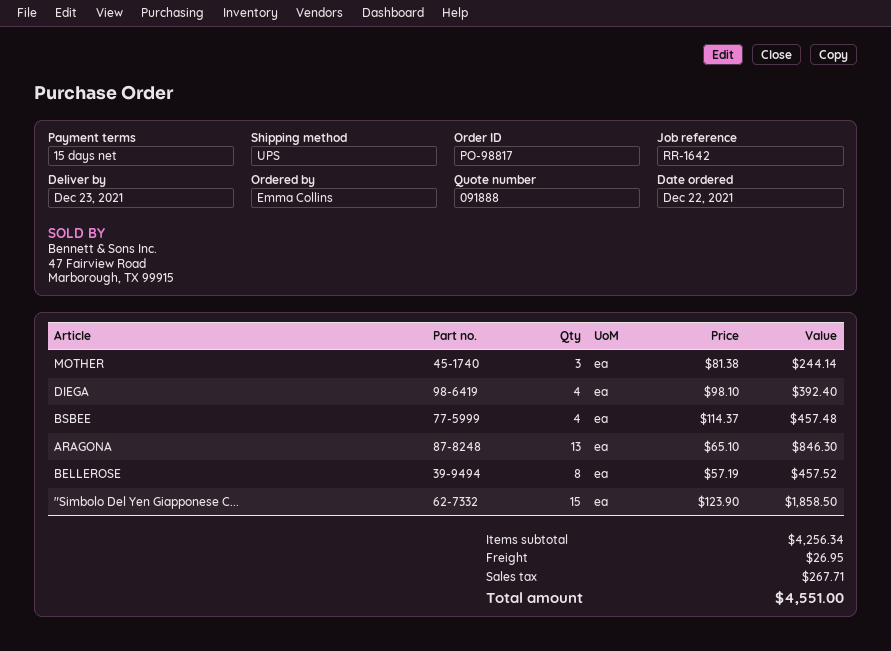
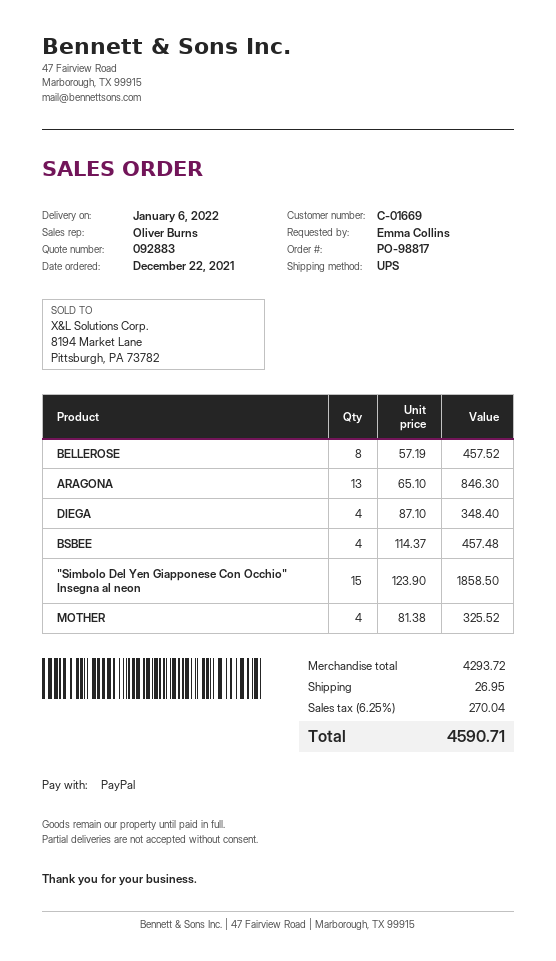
quote number: 091888 -> 092883
delivery date: 2021-12-23 -> 2022-01-06
MOTHER: 3 x 81.38 = 244.14 -> 4 x 81.38 = 325.52
DIEGA: 4 x 98.10 = 392.40 -> 4 x 87.10 = 348.40
subtotal: 4256.34 -> 4293.72
tax: 267.71 -> 270.04
total: 4551.00 -> 4590.71

